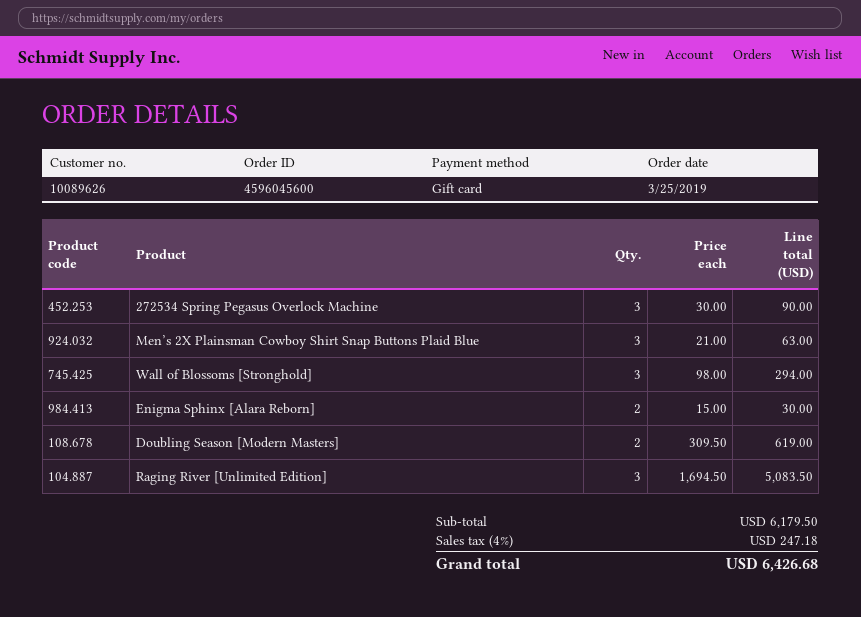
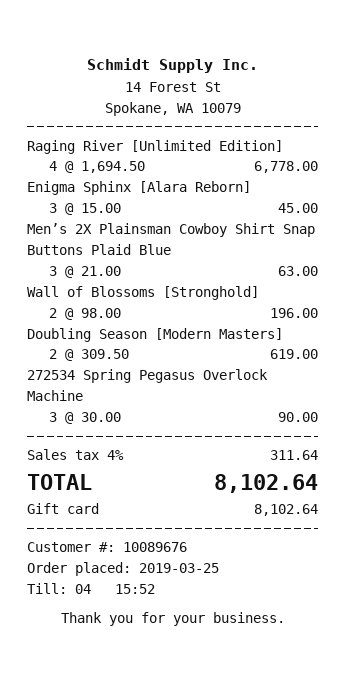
customer number: 10089626 -> 10089676
Wall of Blossoms [Stronghold]: 3 x 98.00 = 294.00 -> 2 x 98.00 = 196.00
Enigma Sphinx [Alara Reborn]: 2 x 15.00 = 30.00 -> 3 x 15.00 = 45.00
Raging River [Unlimited Edition]: 3 x 1694.50 = 5083.50 -> 4 x 1694.50 = 6778.00
tax: 4% = 247.18 -> 4% = 311.64
total: 6426.68 -> 8102.64

